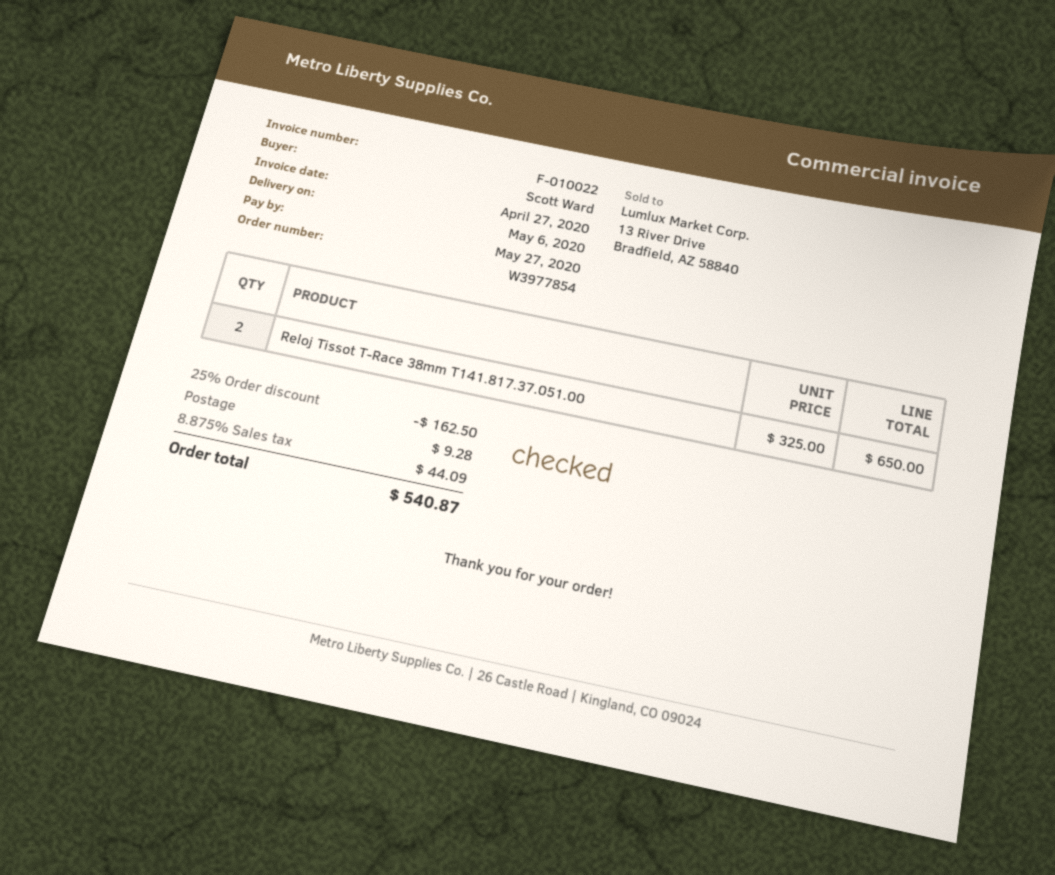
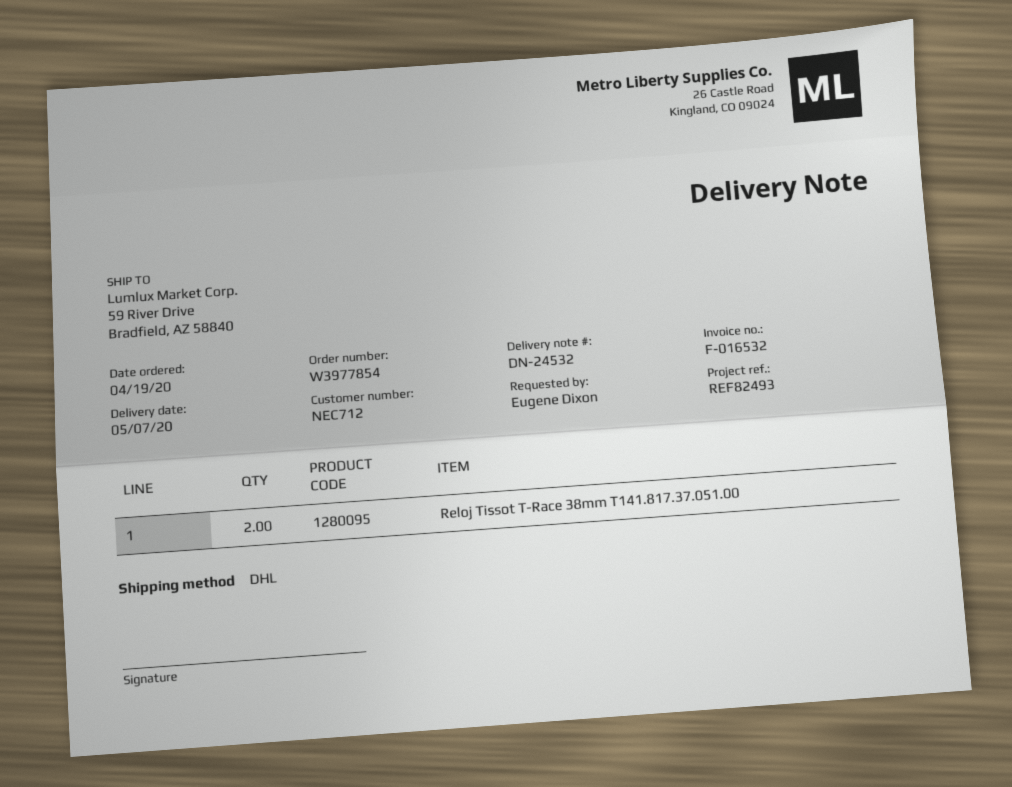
delivery date: 2020-05-06 -> 2020-05-07
invoice number: F-010022 -> F-016532
ordered by: Scott Ward -> Eugene Dixon

